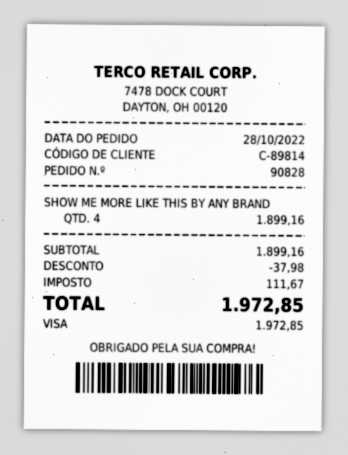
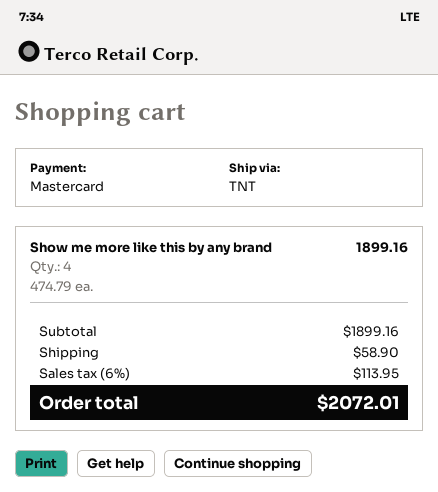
payment method: Visa -> Mastercard
discount: 37.98 -> none
shipping: none -> 58.90
tax: 111.67 -> 113.95
total: 1972.85 -> 2072.01

